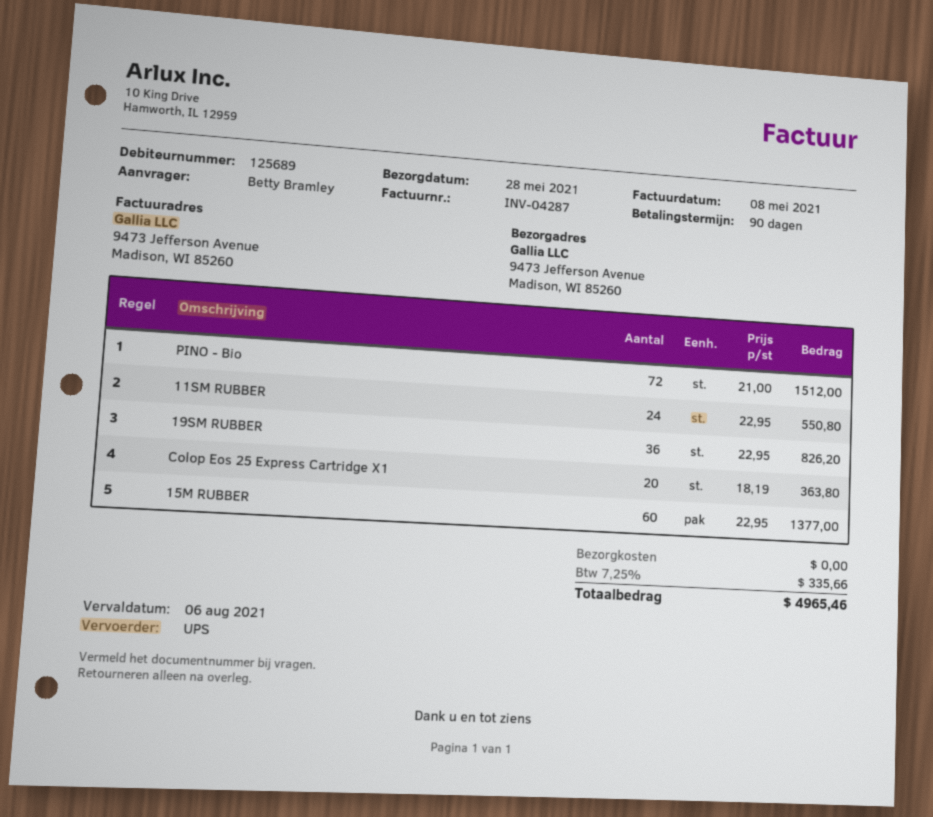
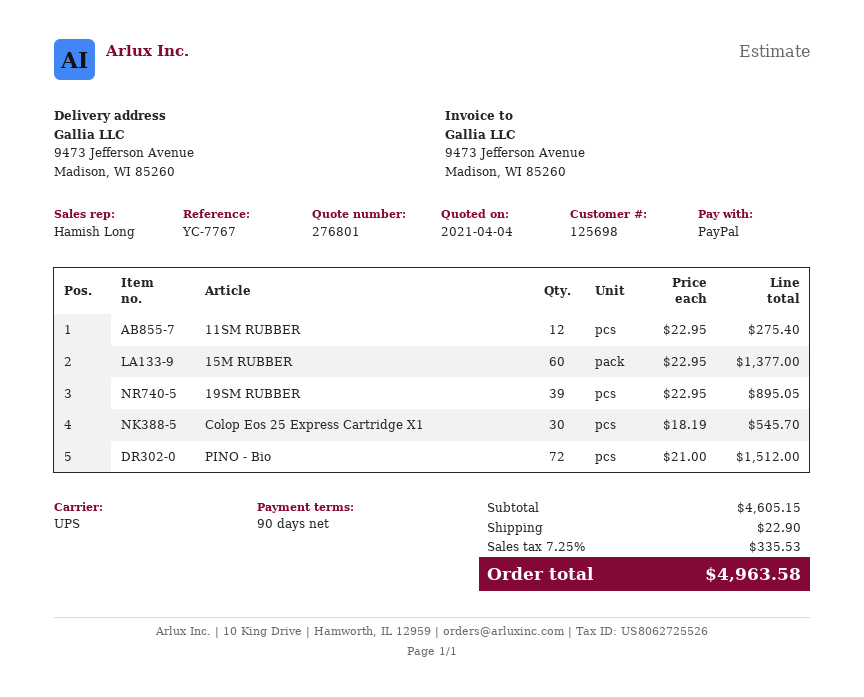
customer number: 125689 -> 125698
11SM RUBBER: 24 x 22.95 = 550.80 -> 12 x 22.95 = 275.40
19SM RUBBER: 36 x 22.95 = 826.20 -> 39 x 22.95 = 895.05
Colop Eos 25 Express Cartridge X1: 20 x 18.19 = 363.80 -> 30 x 18.19 = 545.70
shipping: 0.00 -> 22.90
tax: 7.25% = 335.66 -> 7.25% = 335.53
total: 4965.46 -> 4963.58

